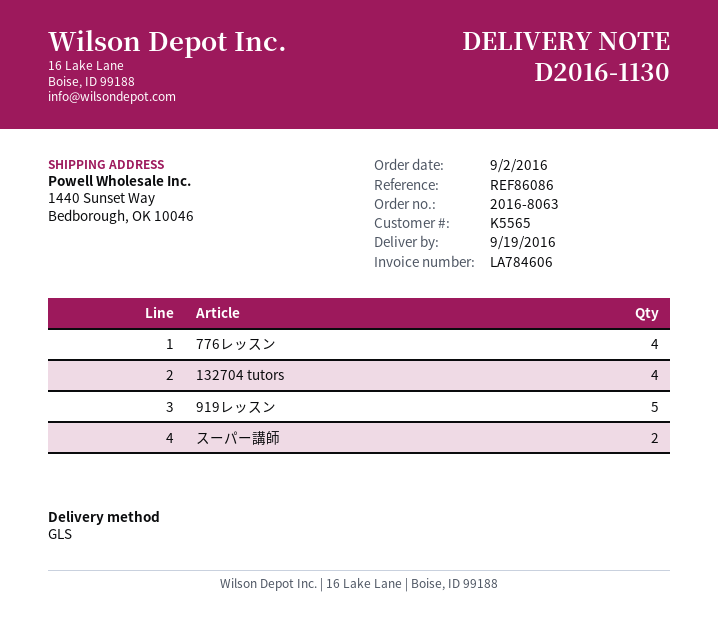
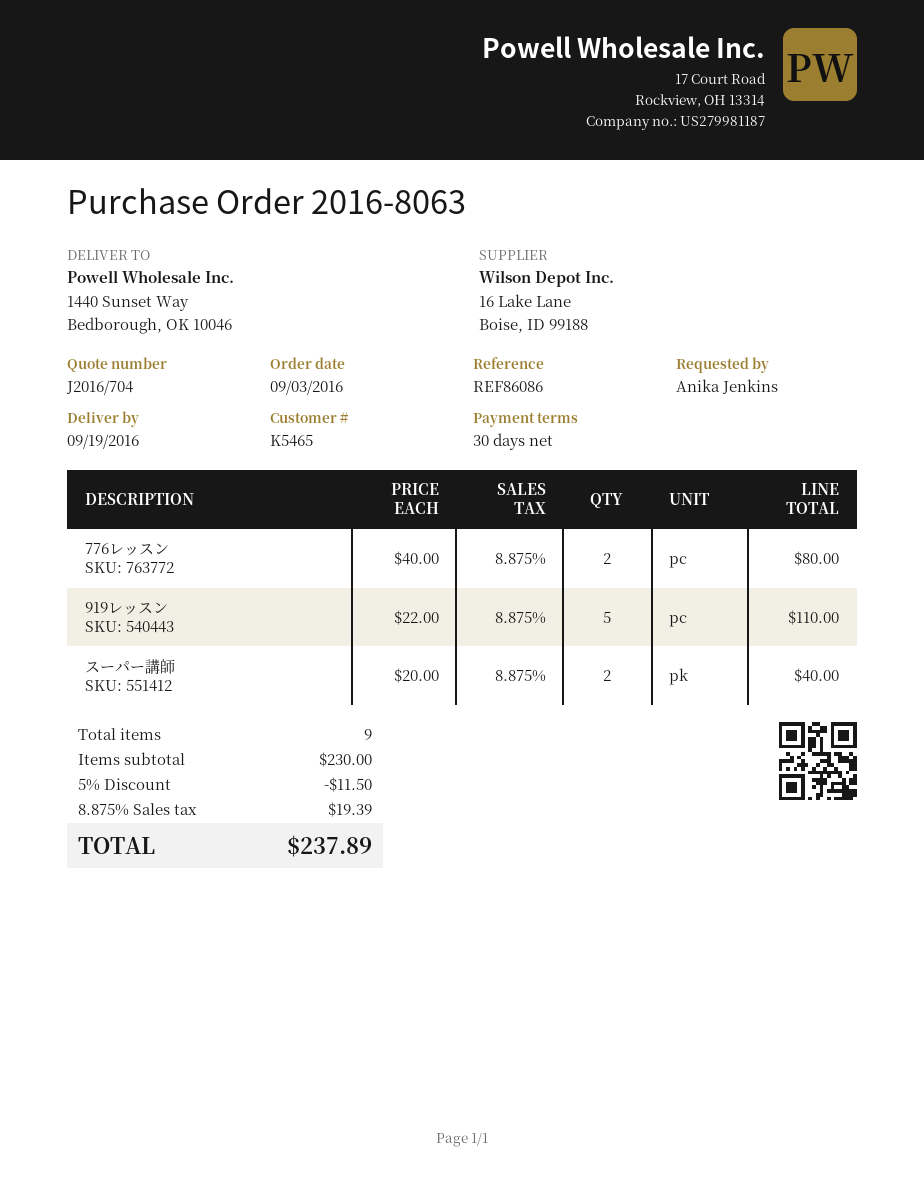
order date: 2016-09-02 -> 2016-09-03
customer number: K5565 -> K5465
776レッスン: 4 -> 2
132704 tutors: 4 -> none

